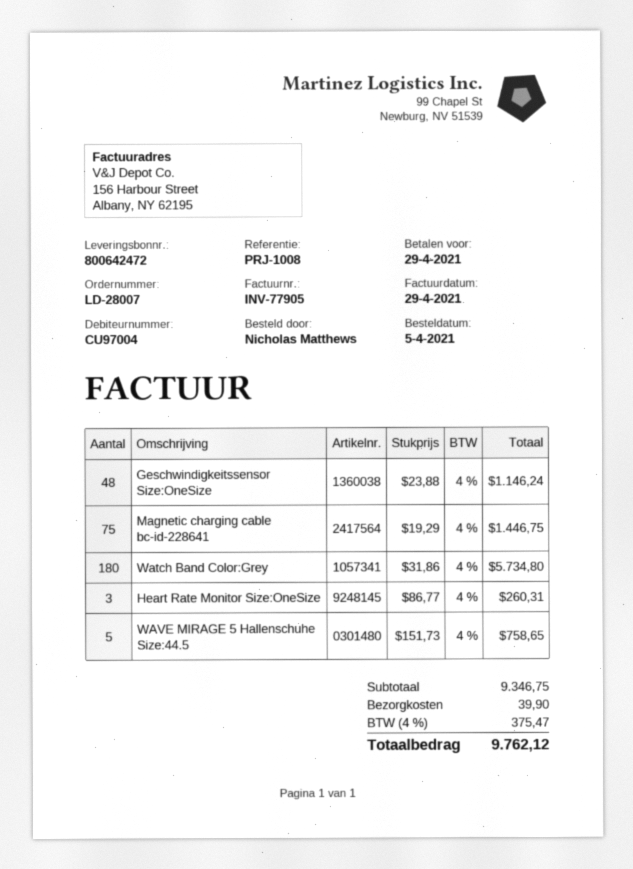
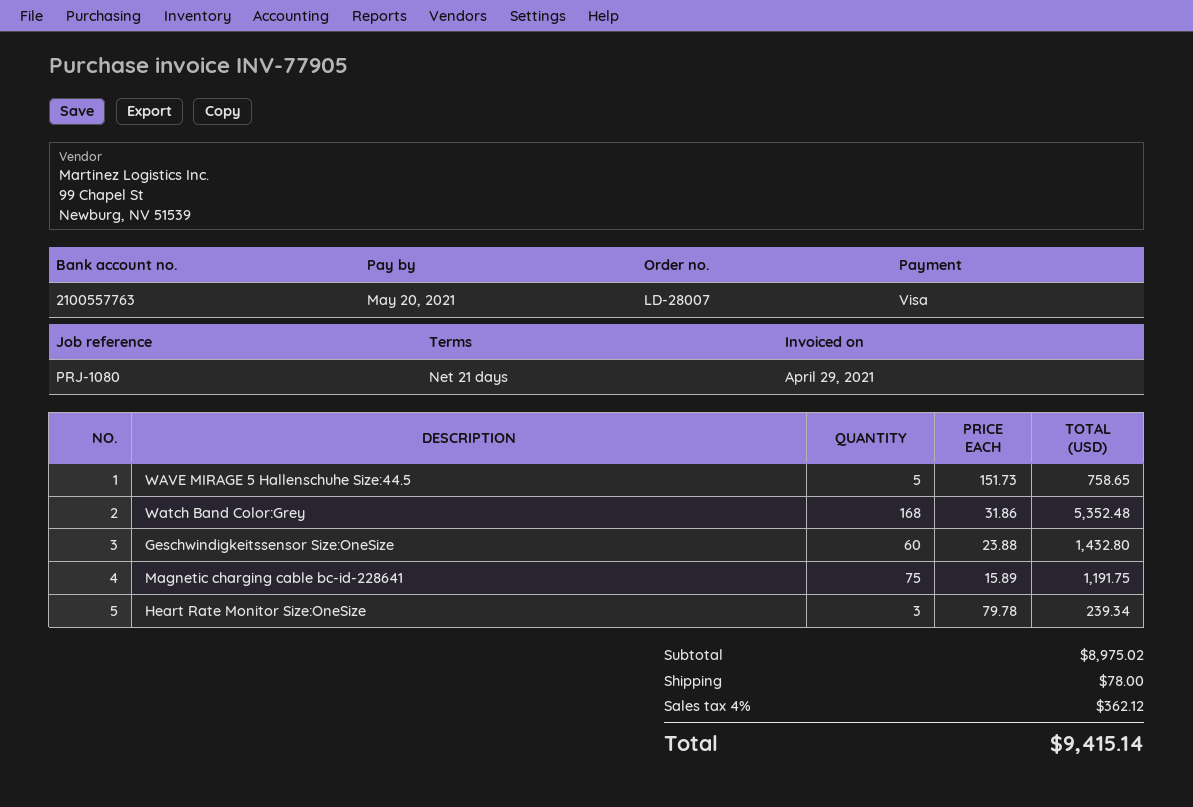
due date: 2021-04-29 -> 2021-05-20
reference: PRJ-1008 -> PRJ-1080
Geschwindigkeitssensor Size:OneSize: 48 x 23.88 = 1146.24 -> 60 x 23.88 = 1432.80
Magnetic charging cable bc-id-228641: 75 x 19.29 = 1446.75 -> 75 x 15.89 = 1191.75
Watch Band Color:Grey: 180 x 31.86 = 5734.80 -> 168 x 31.86 = 5352.48
Heart Rate Monitor Size:OneSize: 3 x 86.77 = 260.31 -> 3 x 79.78 = 239.34
subtotal: 9346.75 -> 8975.02
shipping: 39.90 -> 78.00
tax: 4% = 375.47 -> 4% = 362.12
total: 9762.12 -> 9415.14

